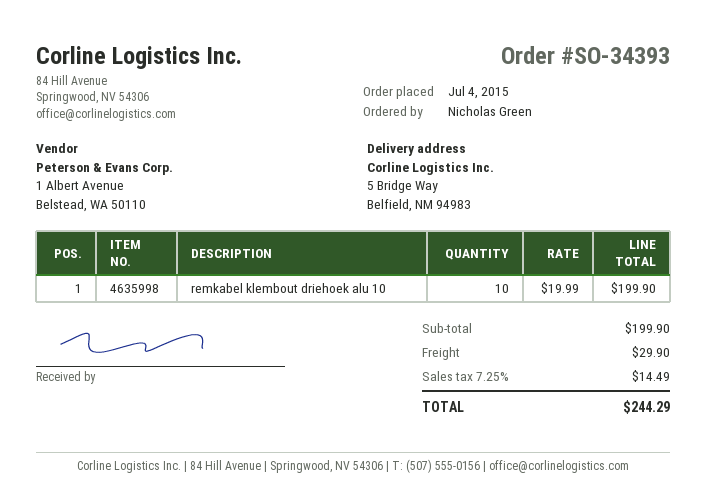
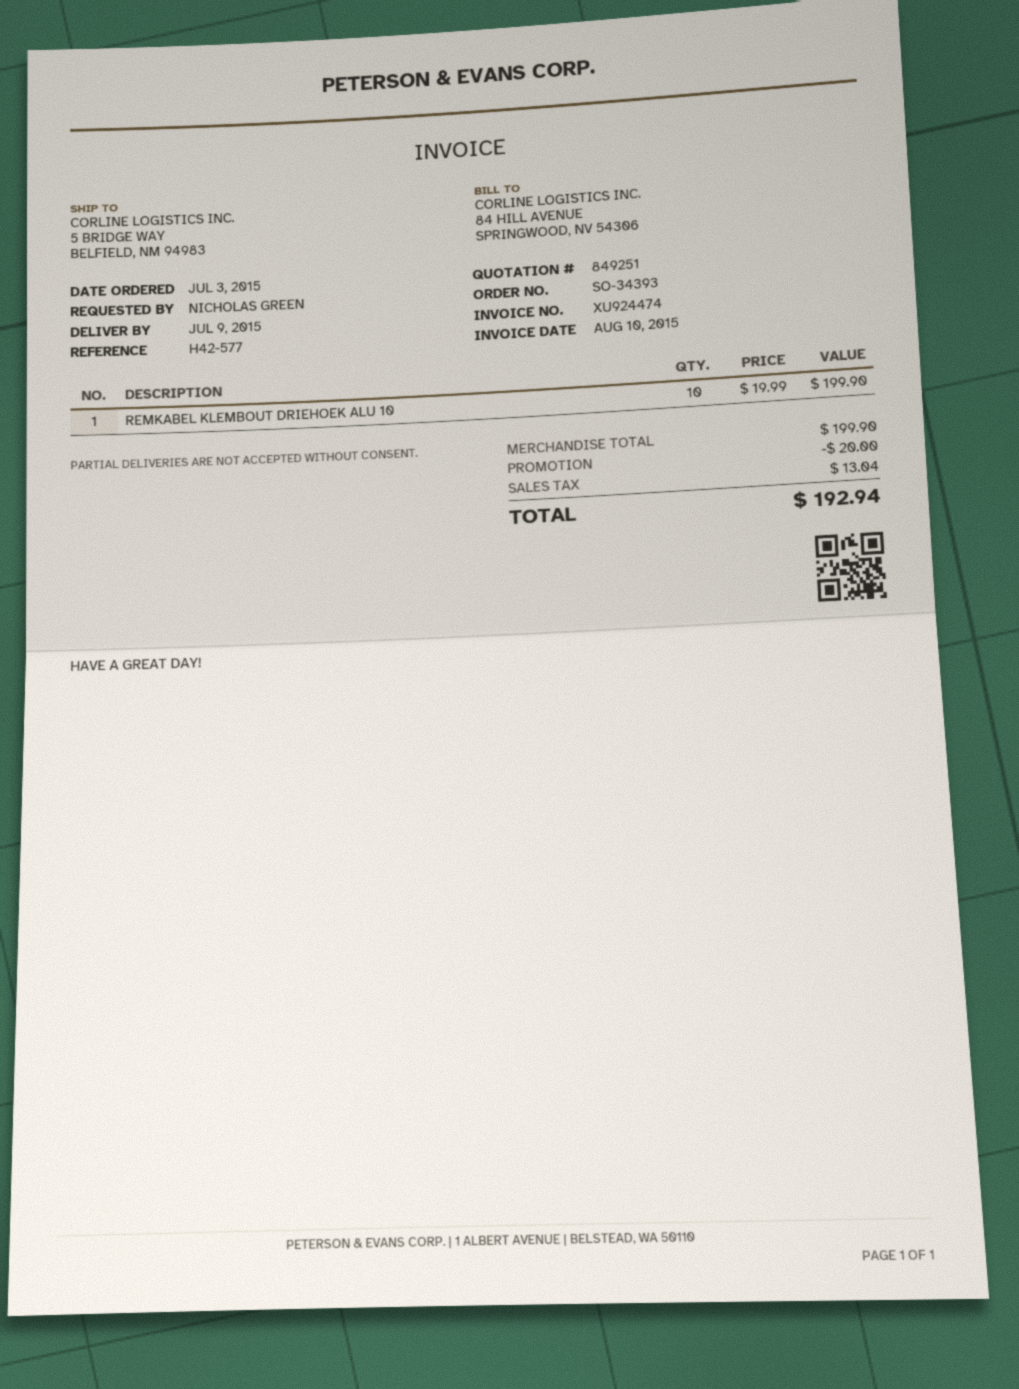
order date: 2015-07-04 -> 2015-07-03
discount: none -> 20.00
shipping: 29.90 -> none
tax: 14.49 -> 13.04
total: 244.29 -> 192.94

